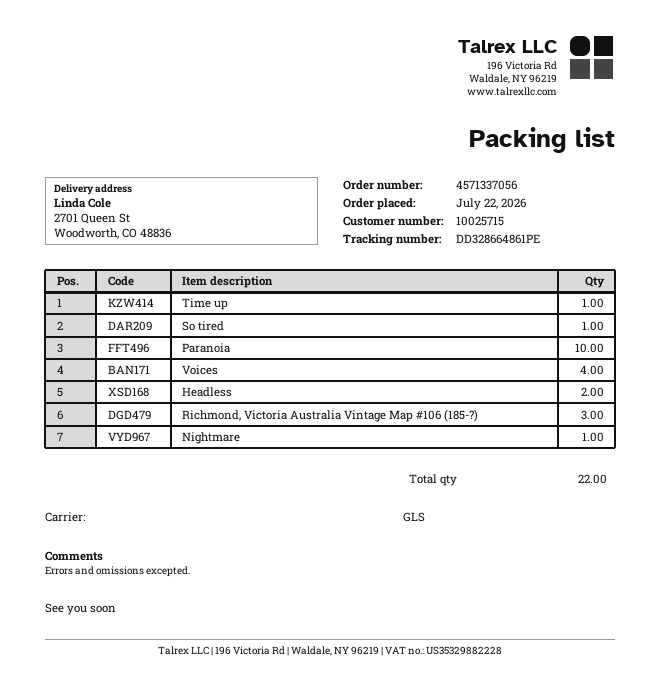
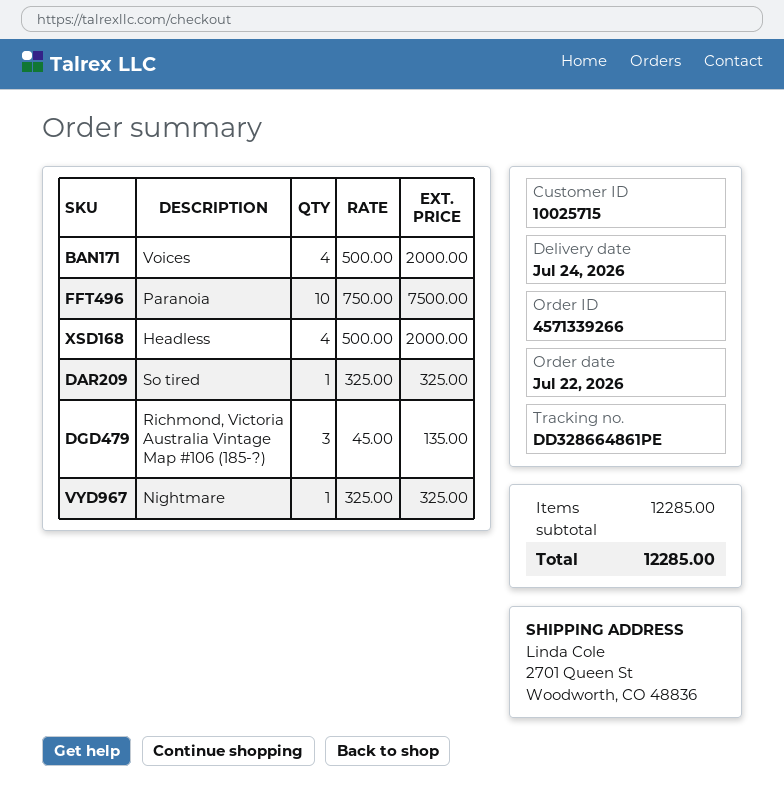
order number: 4571337056 -> 4571339266
Time up: 1 -> none
Headless: 2 -> 4

